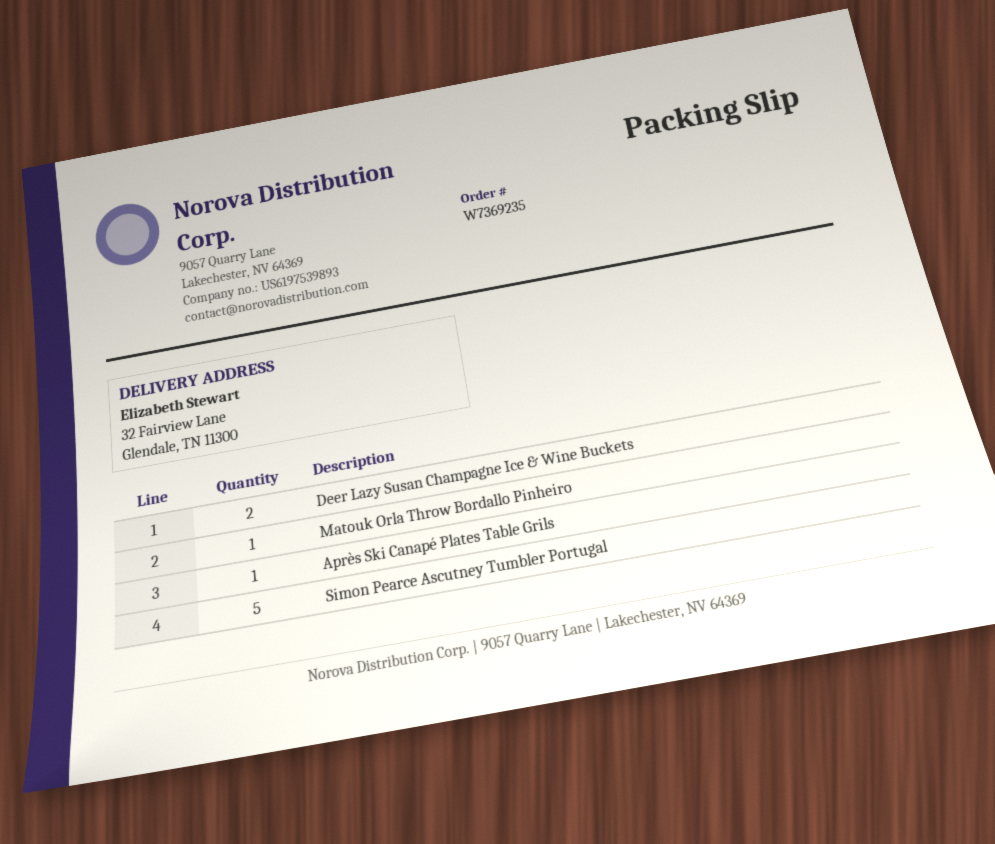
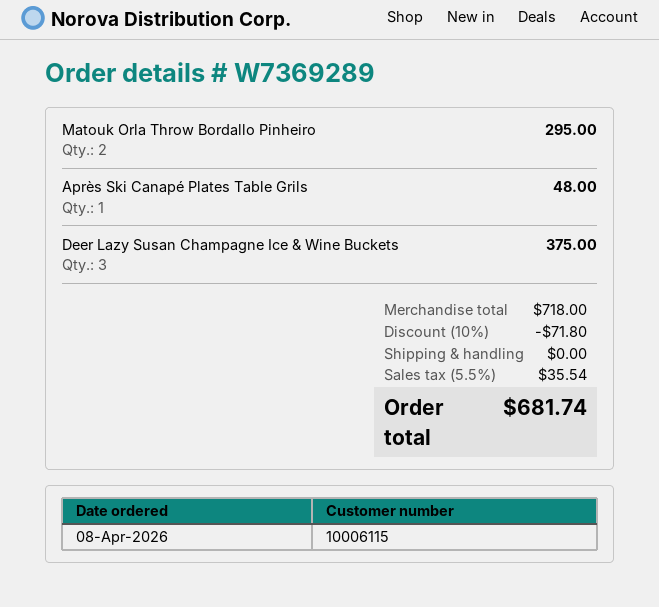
order number: W7369235 -> W7369289
Deer Lazy Susan Champagne Ice & Wine Buckets: 2 -> 3
Matouk Orla Throw Bordallo Pinheiro: 1 -> 2
Simon Pearce Ascutney Tumbler Portugal: 5 -> none

